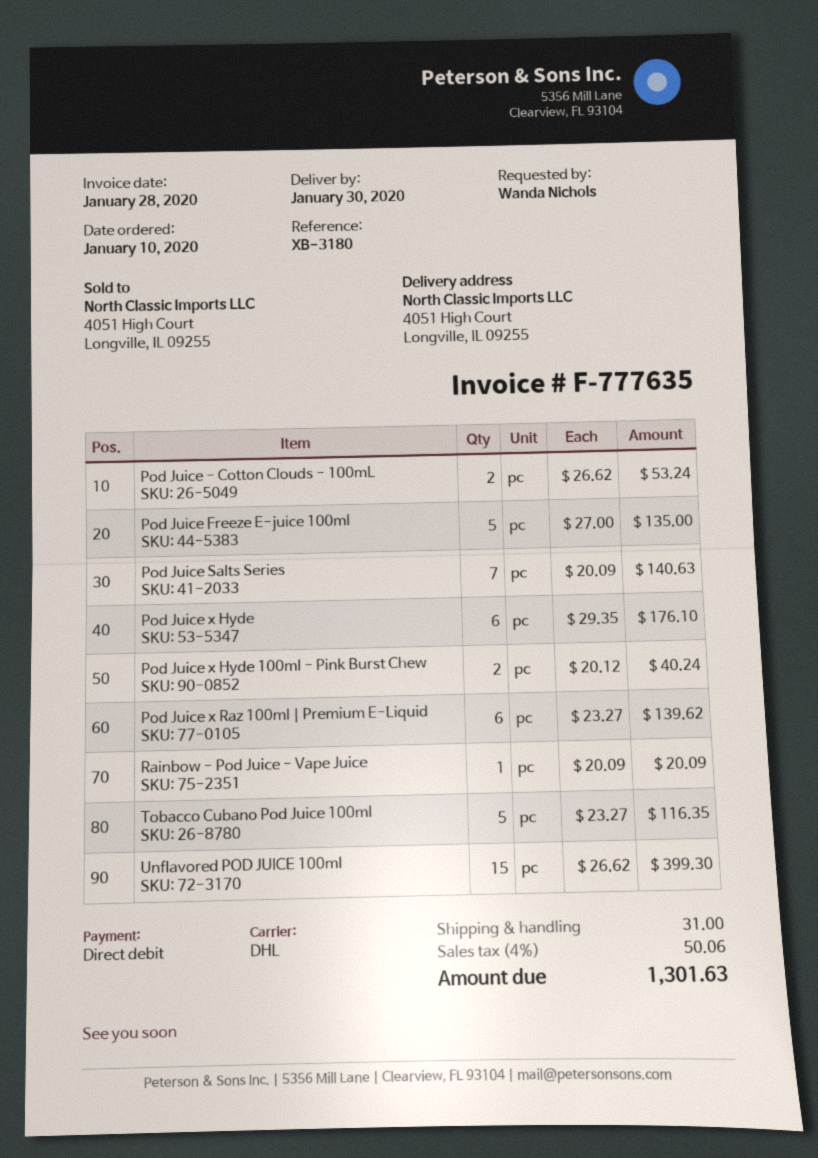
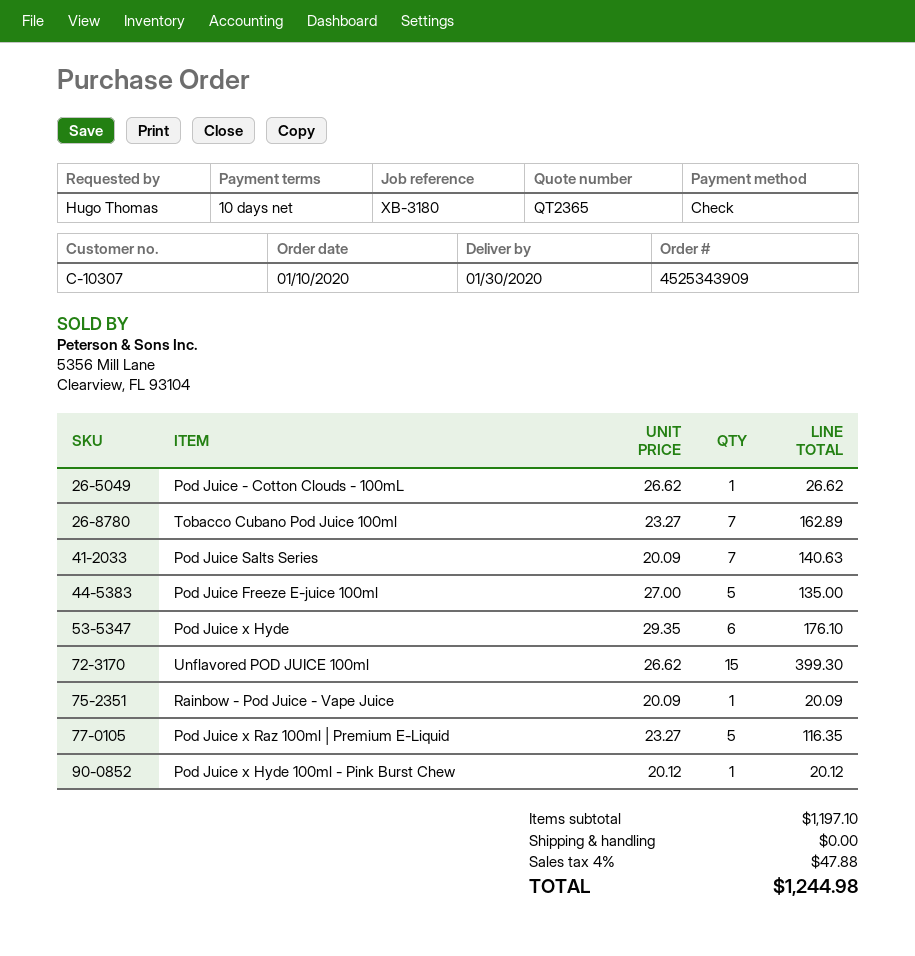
ordered by: Wanda Nichols -> Hugo Thomas
payment method: direct debit -> cheque
Pod Juice - Cotton Clouds - 100mL: 2 x 26.62 = 53.24 -> 1 x 26.62 = 26.62
Pod Juice x Hyde 100ml - Pink Burst Chew: 2 x 20.12 = 40.24 -> 1 x 20.12 = 20.12
Pod Juice x Raz 100ml | Premium E-Liquid: 6 x 23.27 = 139.62 -> 5 x 23.27 = 116.35
Tobacco Cubano Pod Juice 100ml: 5 x 23.27 = 116.35 -> 7 x 23.27 = 162.89
shipping: 31.00 -> 0.00
tax: 4% = 50.06 -> 4% = 47.88
total: 1301.63 -> 1244.98

